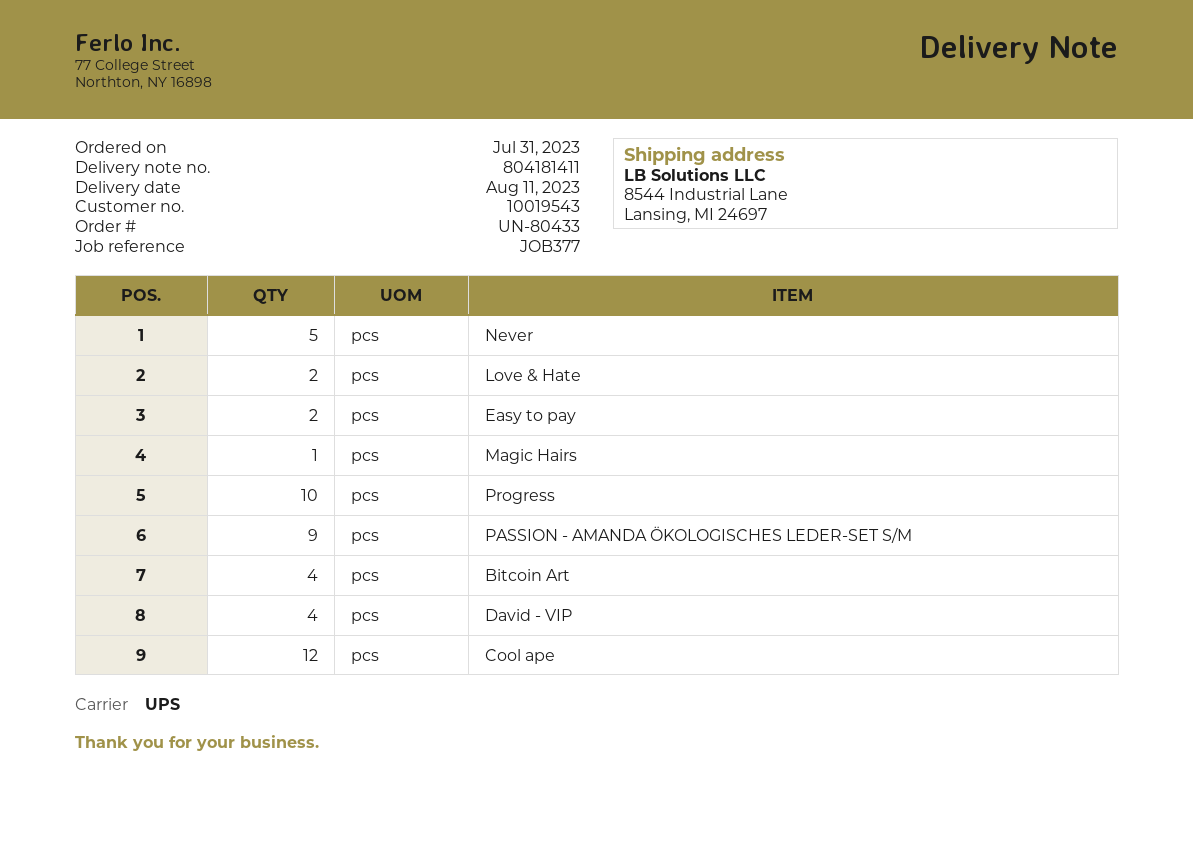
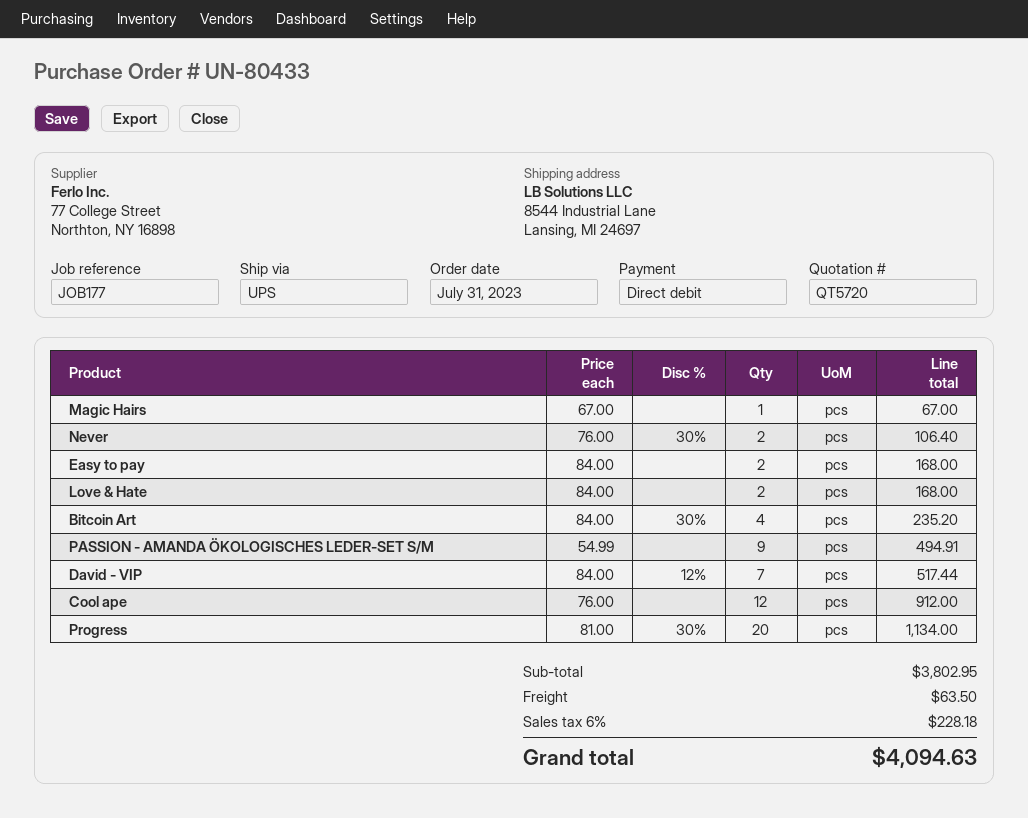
reference: JOB377 -> JOB177
Never: 5 -> 2
Progress: 10 -> 20
David - VIP: 4 -> 7

